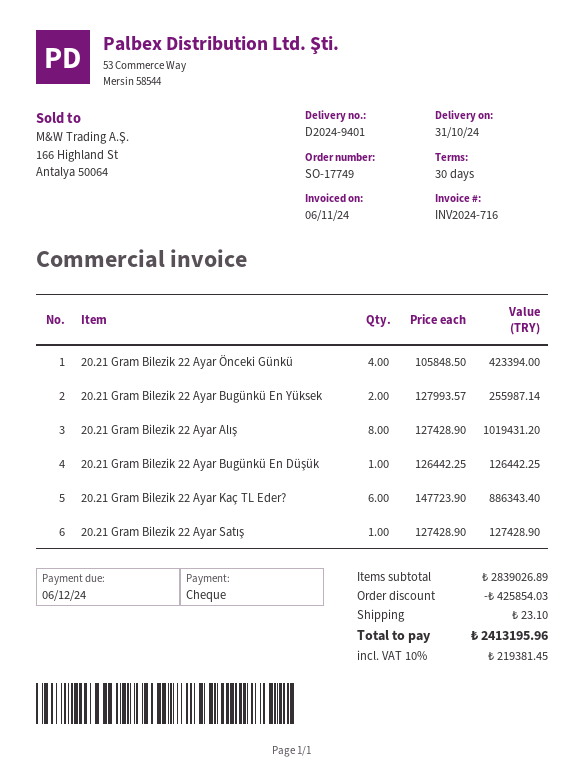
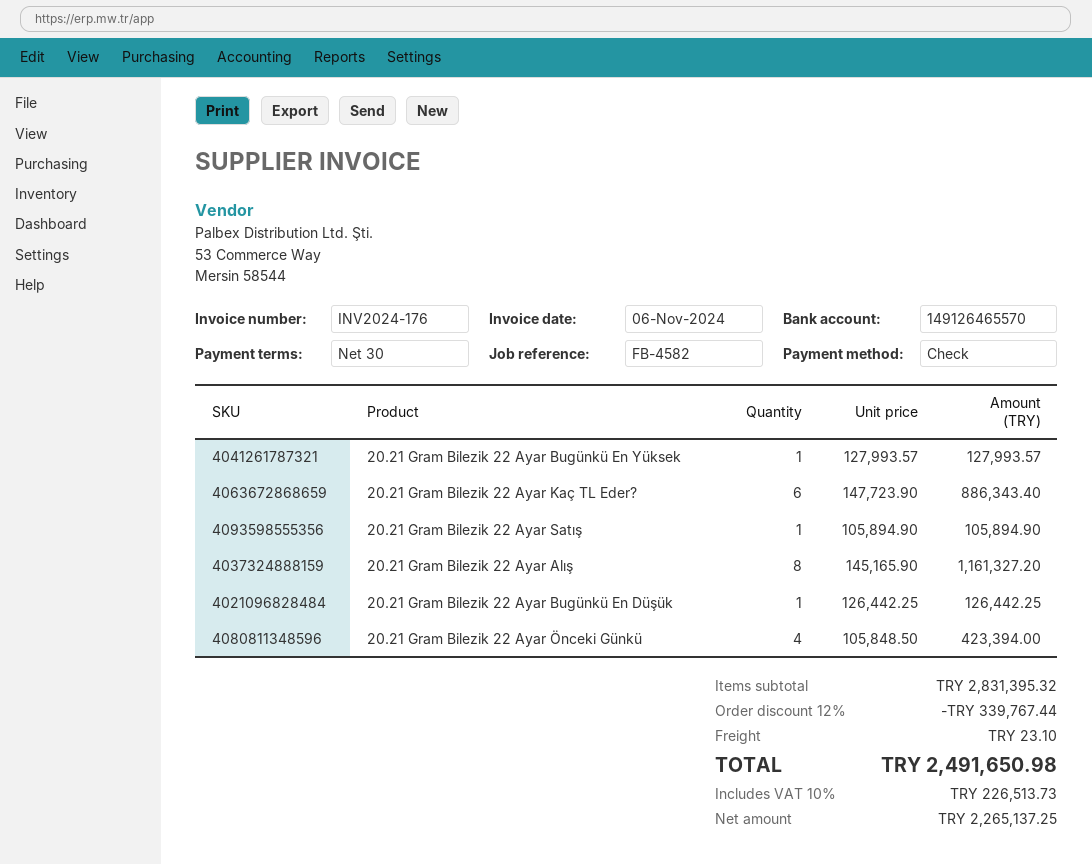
invoice number: INV2024-716 -> INV2024-176
20.21 Gram Bilezik 22 Ayar Bugünkü En Yüksek: 2 x 127993.57 = 255987.14 -> 1 x 127993.57 = 127993.57
20.21 Gram Bilezik 22 Ayar Alış: 8 x 127428.90 = 1019431.20 -> 8 x 145165.90 = 1161327.20
20.21 Gram Bilezik 22 Ayar Satış: 1 x 127428.90 = 127428.90 -> 1 x 105894.90 = 105894.90
subtotal: 2839026.89 -> 2831395.32
discount: 425854.03 -> 339767.44
tax: 10% = 219381.45 -> 10% = 226513.73
total: 2413195.96 -> 2491650.98

